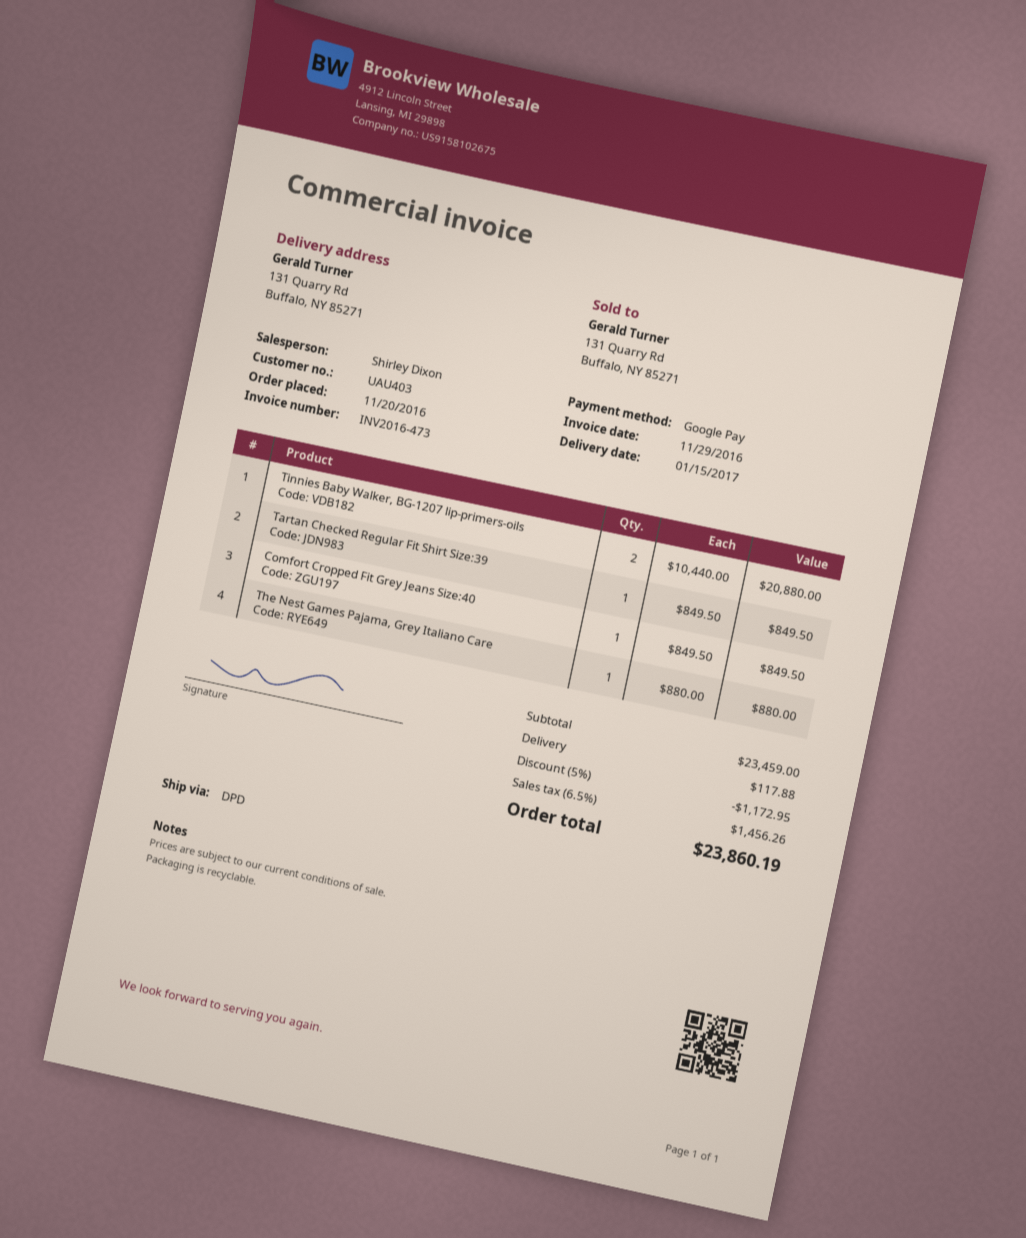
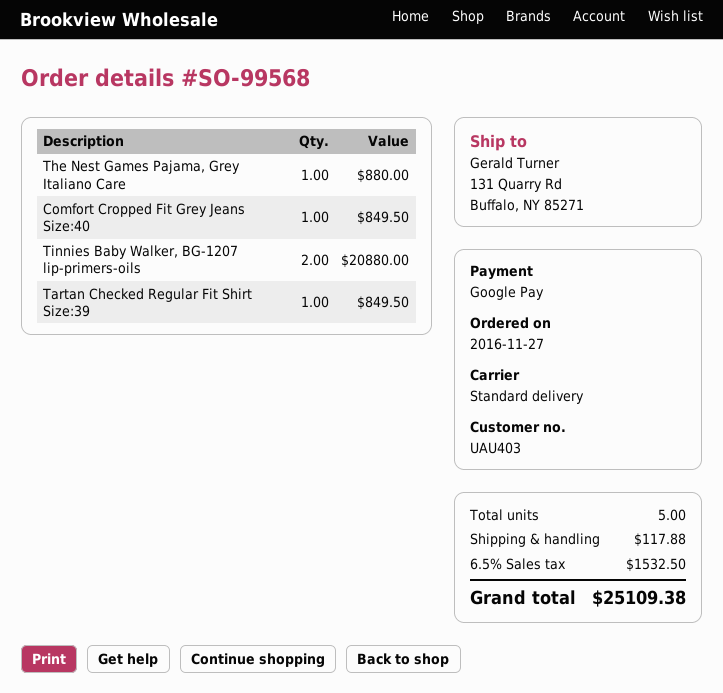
order date: 2016-11-20 -> 2016-11-27
shipping method: DPD -> standard
discount: 5% = 1172.95 -> none
tax: 6.5% = 1456.26 -> 6.5% = 1532.50
total: 23860.19 -> 25109.38

